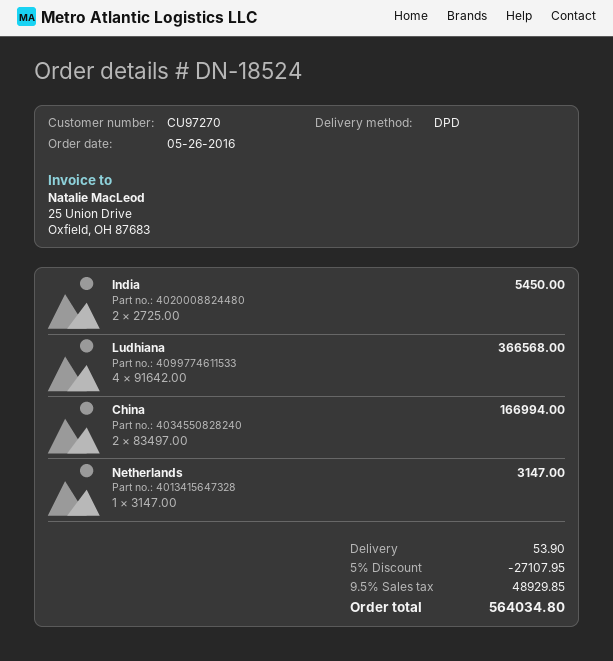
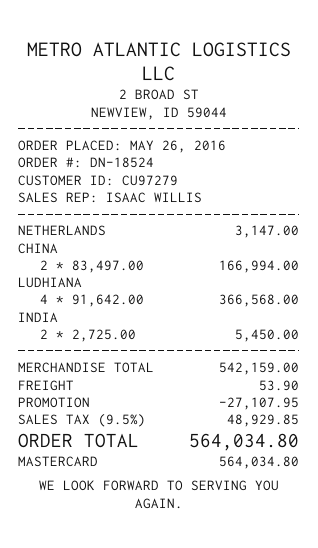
customer number: CU97270 -> CU97279

